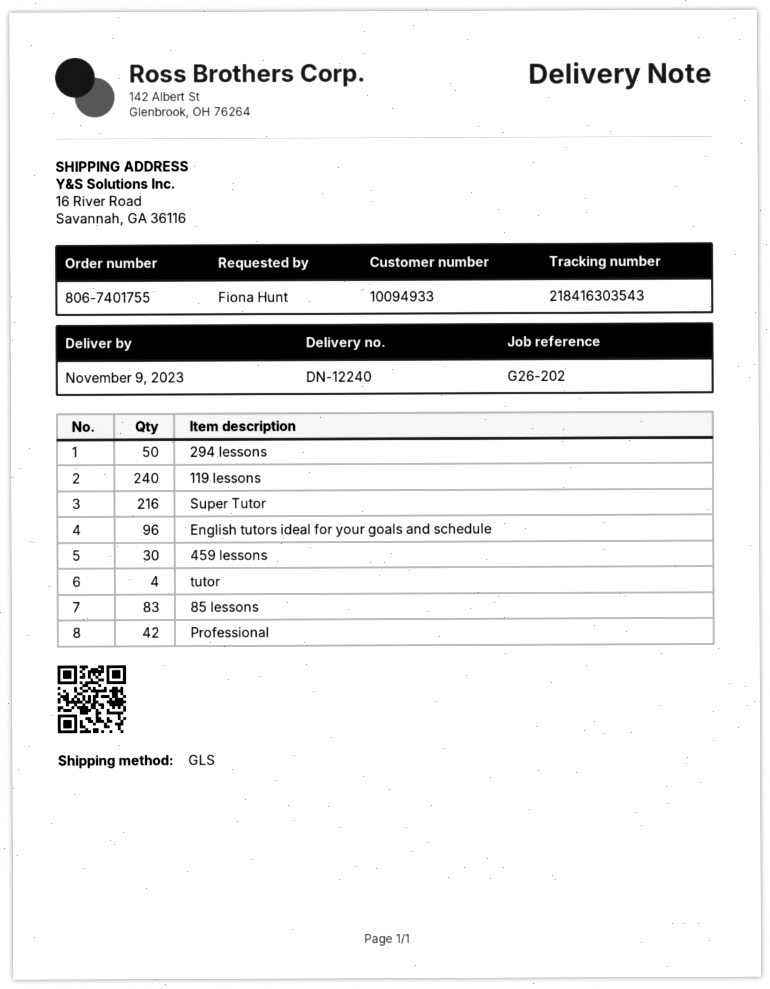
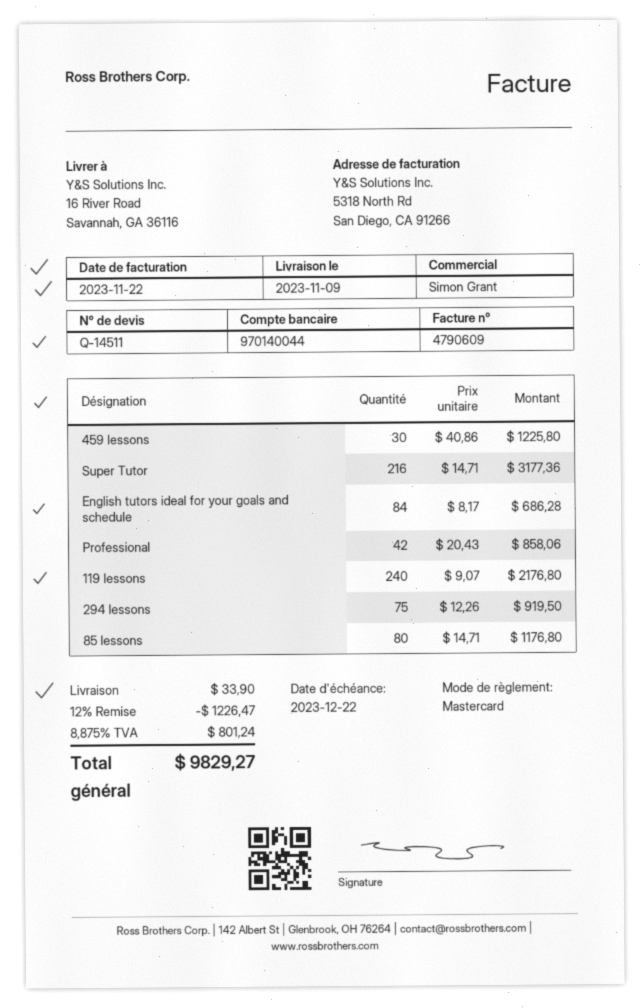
294 lessons: 50 -> 75
English tutors ideal for your goals and schedule: 96 -> 84
tutor: 4 -> none
85 lessons: 83 -> 80

